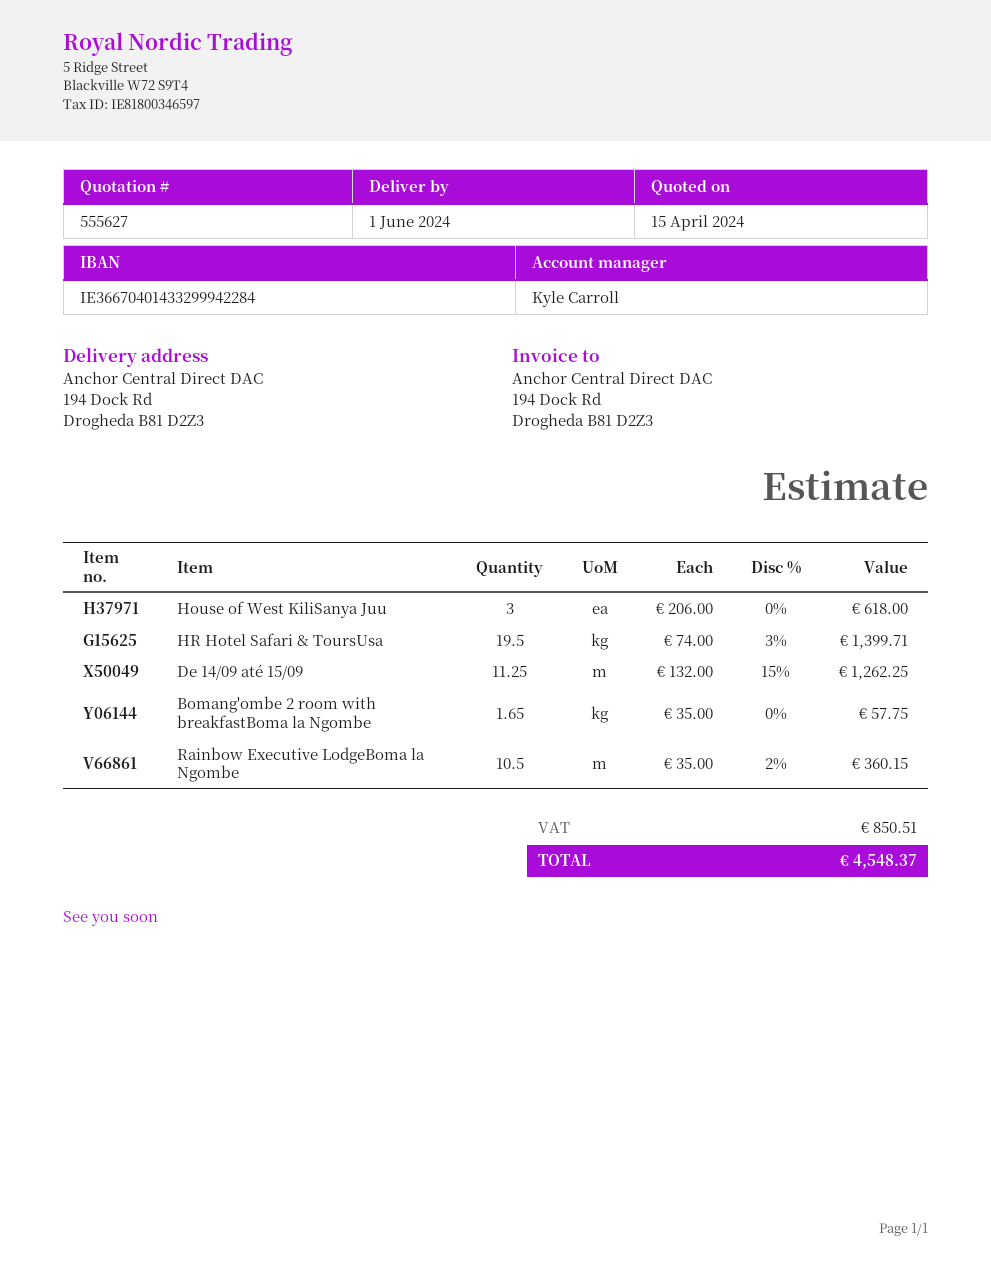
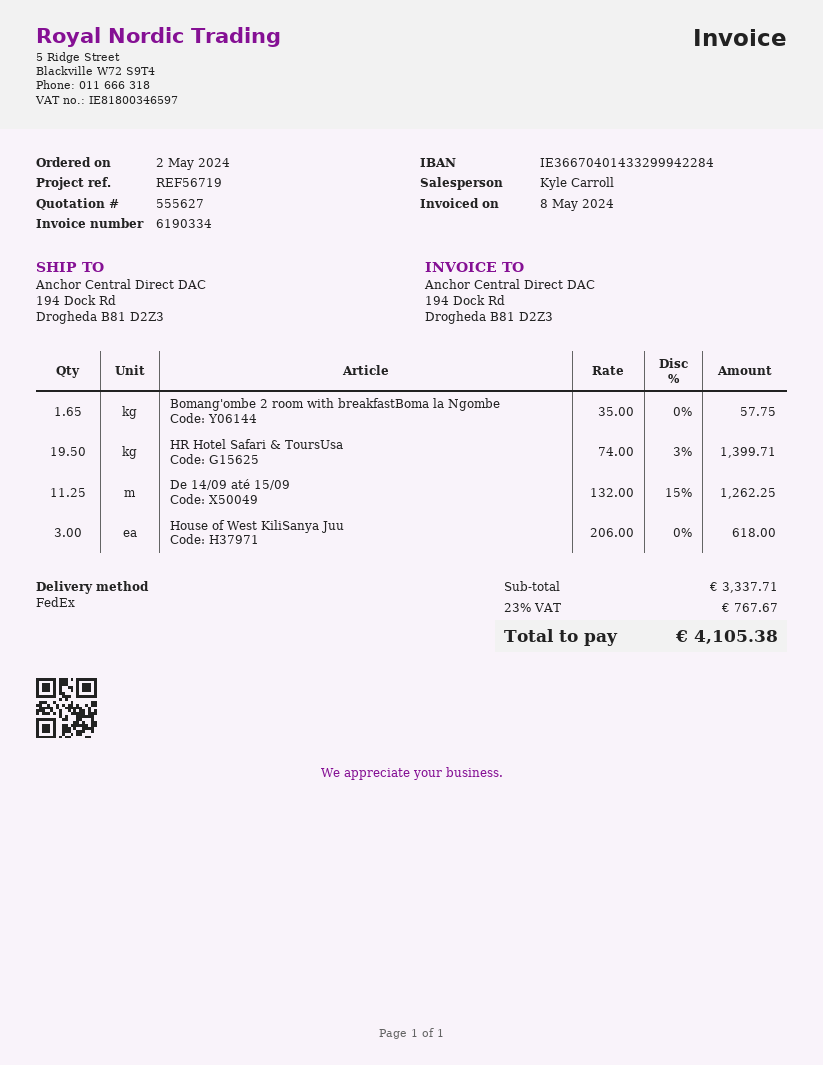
Rainbow Executive LodgeBoma la Ngombe: 10.5 x 35.00 - 2% = 360.15 -> none
tax: 850.51 -> 767.67
total: 4548.37 -> 4105.38

